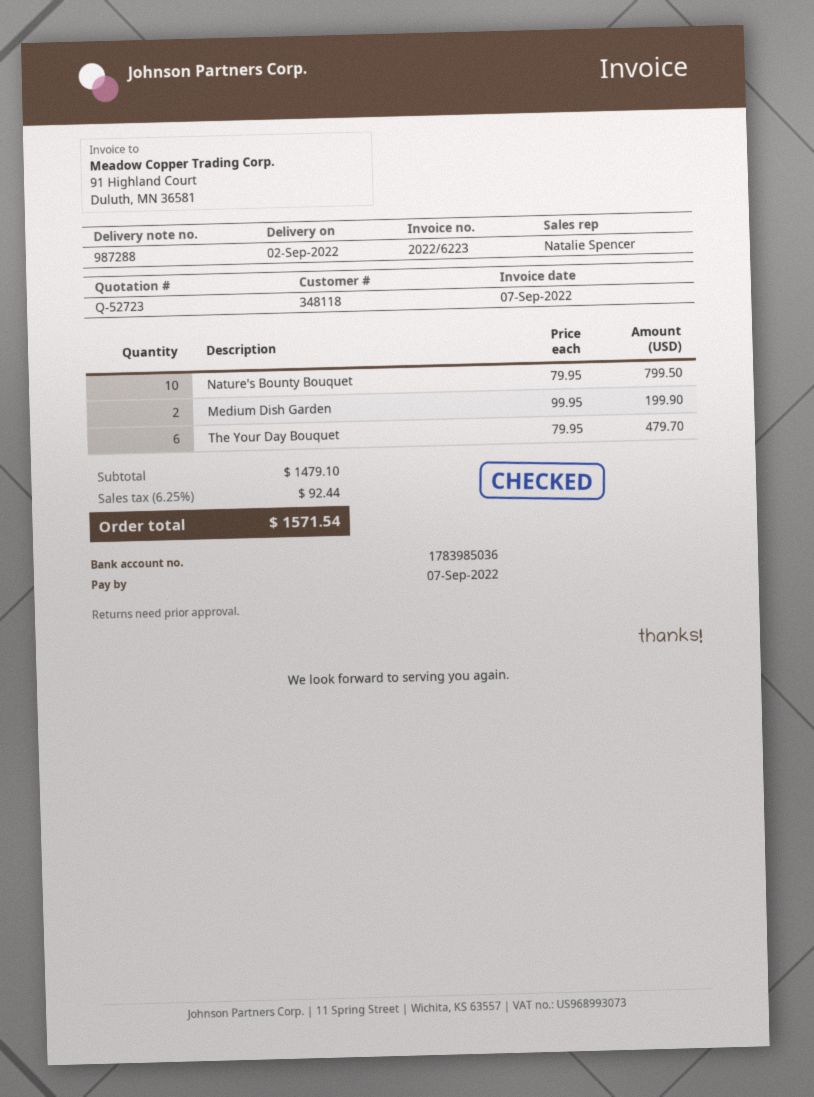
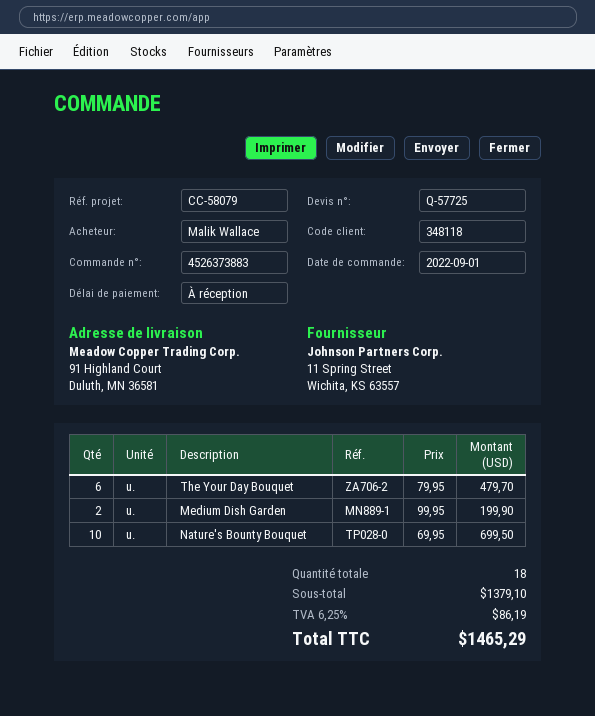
quote number: Q-52723 -> Q-57725
Nature's Bounty Bouquet: 10 x 79.95 = 799.50 -> 10 x 69.95 = 699.50
subtotal: 1479.10 -> 1379.10
tax: 6.25% = 92.44 -> 6.25% = 86.19
total: 1571.54 -> 1465.29

